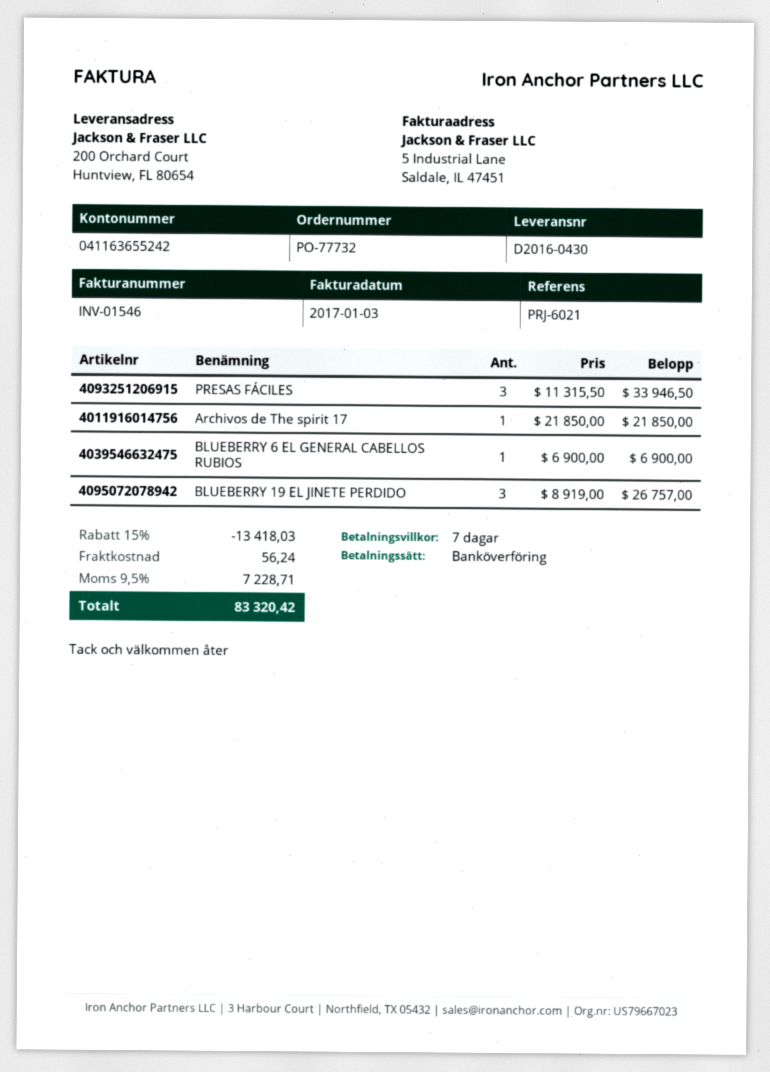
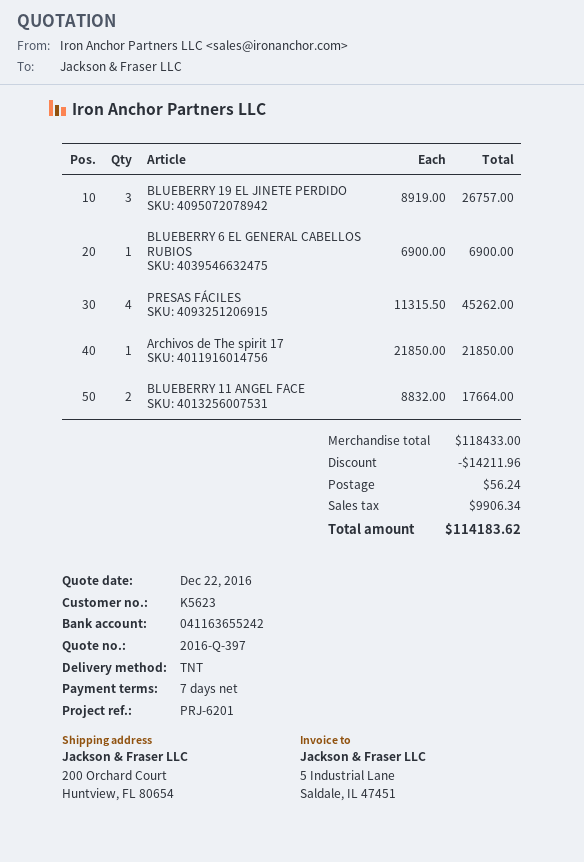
reference: PRJ-6021 -> PRJ-6201
PRESAS FÁCILES: 3 x 11315.50 = 33946.50 -> 4 x 11315.50 = 45262.00
BLUEBERRY 11 ANGEL FACE: none -> 2 x 8832.00 = 17664.00
discount: 13418.03 -> 14211.96
tax: 7228.71 -> 9906.34
total: 83320.42 -> 114183.62

